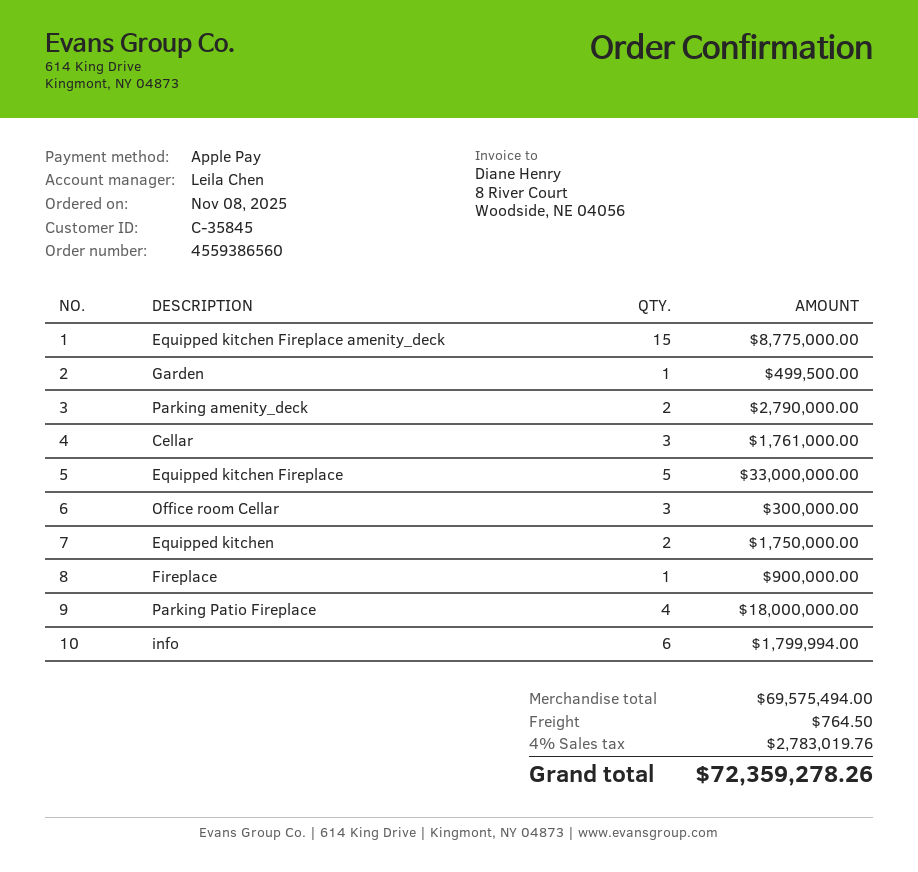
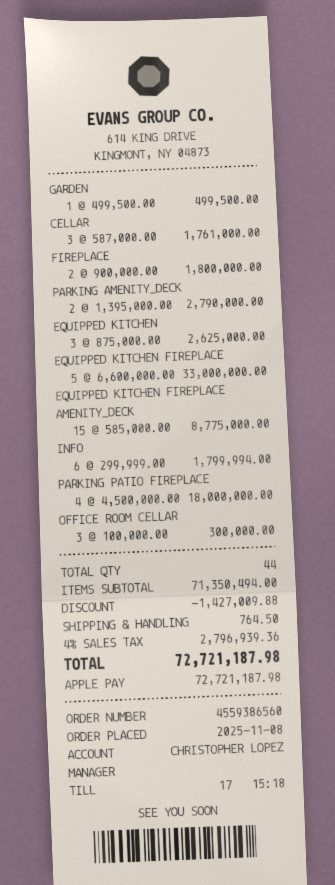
sales rep: Leila Chen -> CHRISTOPHER LOPEZ
Equipped kitchen: 2 for 1750000.00 -> 3 for 2625000.00
Fireplace: 1 for 900000.00 -> 2 for 1800000.00
subtotal: 69575494.00 -> 71350494.00
discount: none -> 1427009.88
tax: 4% = 2783019.76 -> 4% = 2796939.36
total: 72359278.26 -> 72721187.98

